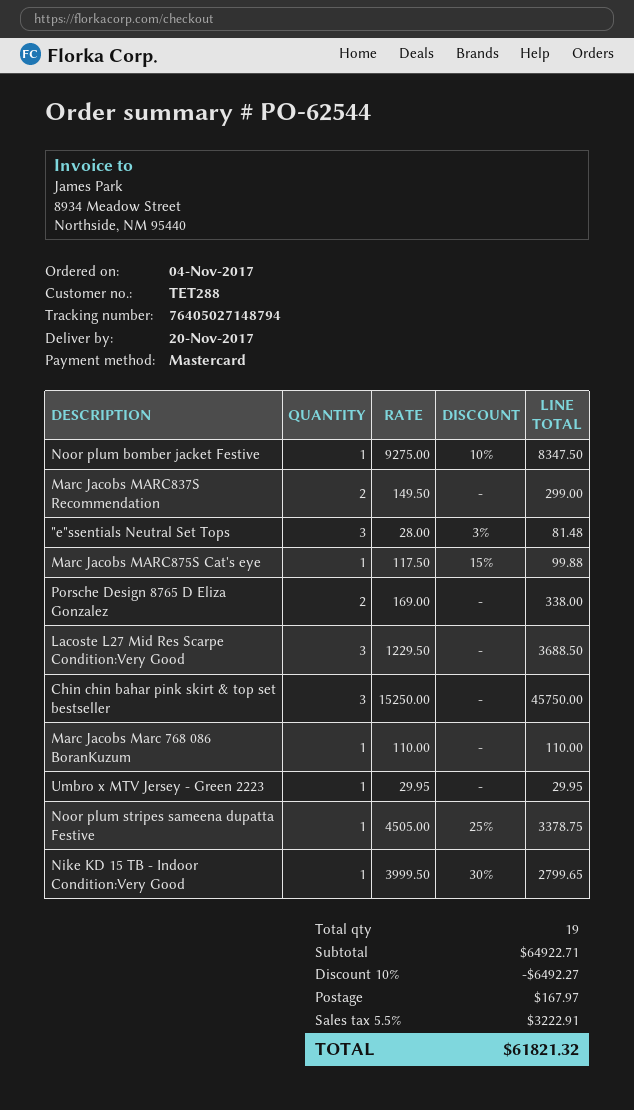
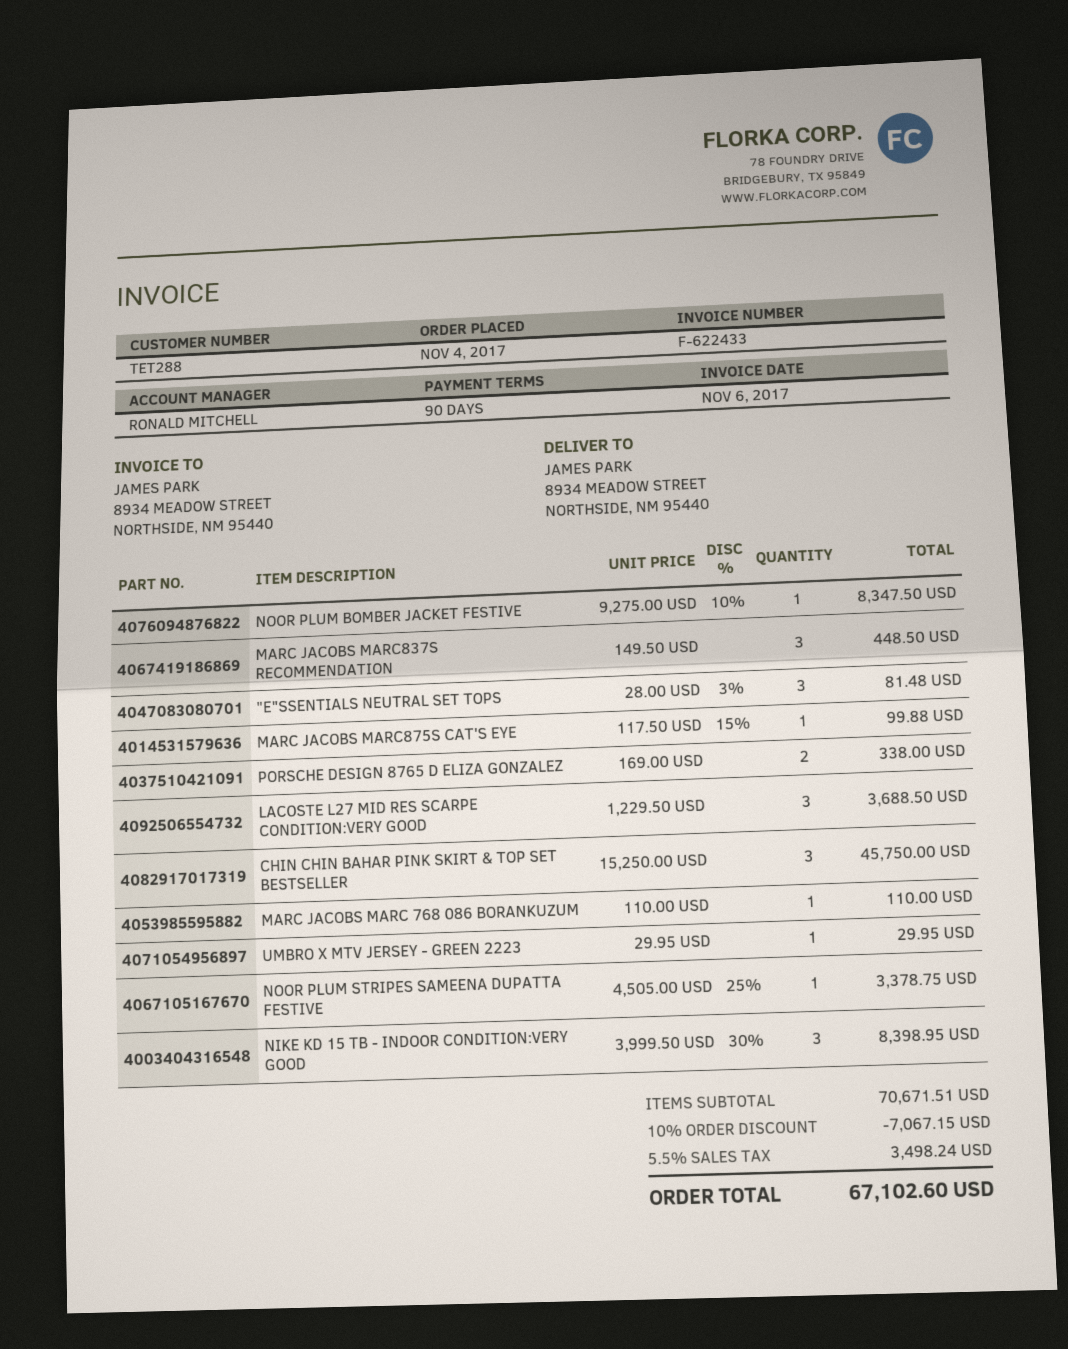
Marc Jacobs MARC837S Recommendation: 2 x 149.50 = 299.00 -> 3 x 149.50 = 448.50
Nike KD 15 TB - Indoor Condition:Very Good: 1 x 3999.50 - 30% = 2799.65 -> 3 x 3999.50 - 30% = 8398.95
subtotal: 64922.71 -> 70671.51
discount: 10% = 6492.27 -> 10% = 7067.15
shipping: 167.97 -> none
tax: 5.5% = 3222.91 -> 5.5% = 3498.24
total: 61821.32 -> 67102.60

